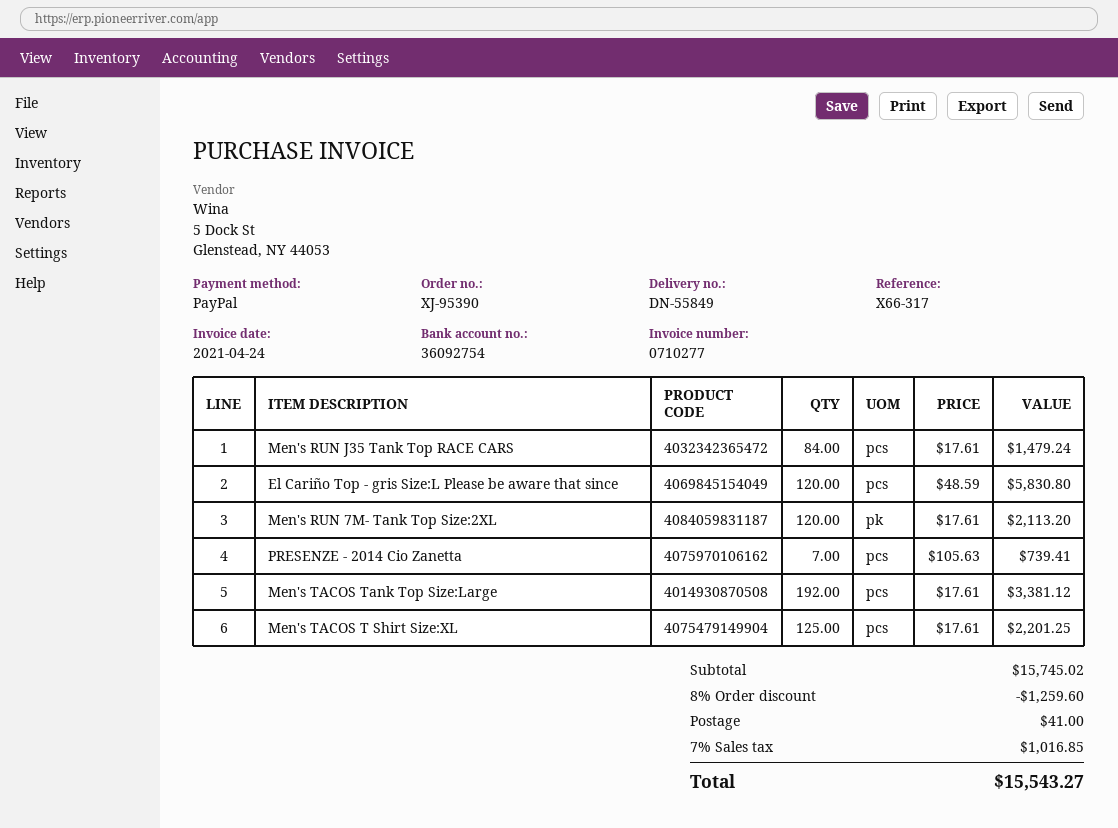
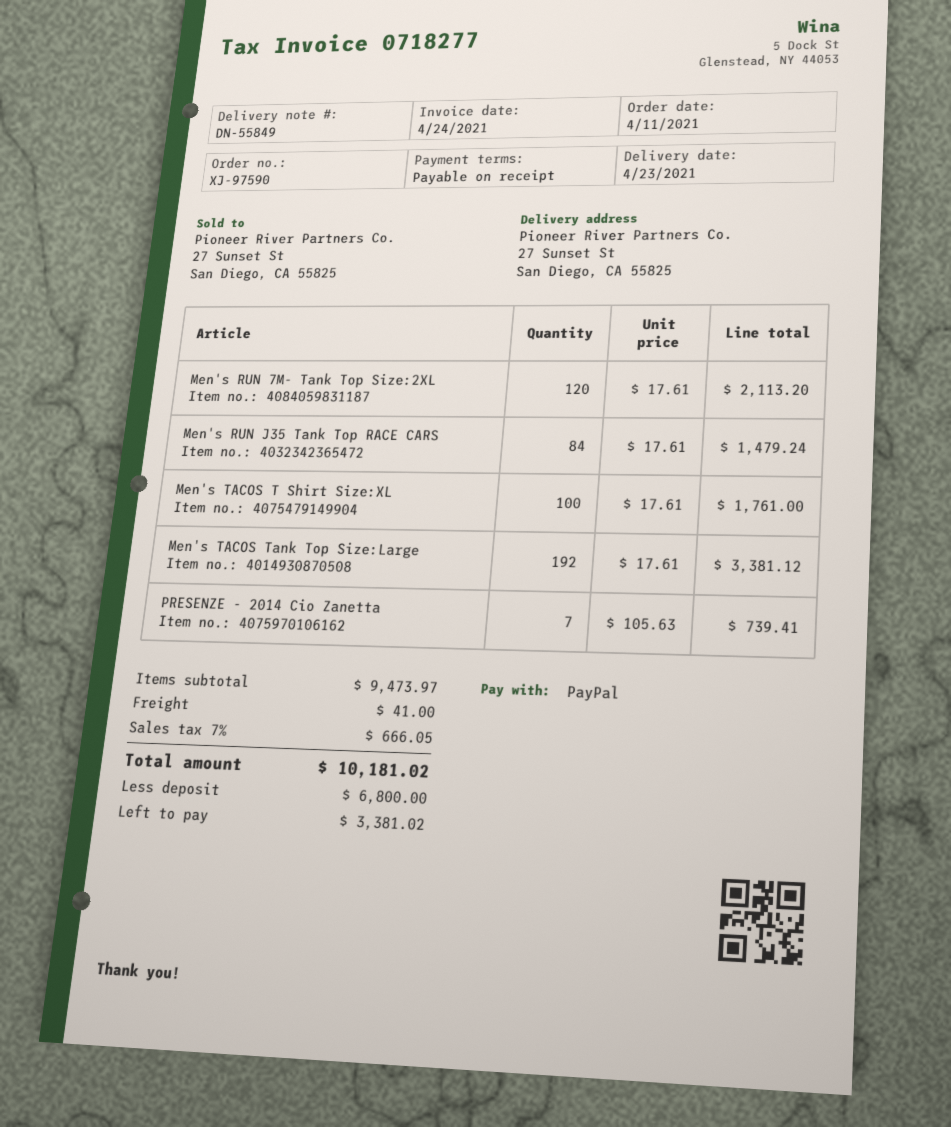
order number: XJ-95390 -> XJ-97590
invoice number: 0710277 -> 0718277
El Cariño Top - gris Size:L Please be aware that since: 120 x 48.59 = 5830.80 -> none
Men's TACOS T Shirt Size:XL: 125 x 17.61 = 2201.25 -> 100 x 17.61 = 1761.00
subtotal: 15745.02 -> 9473.97
discount: 8% = 1259.60 -> none
tax: 7% = 1016.85 -> 7% = 666.05
total: 15543.27 -> 10181.02

